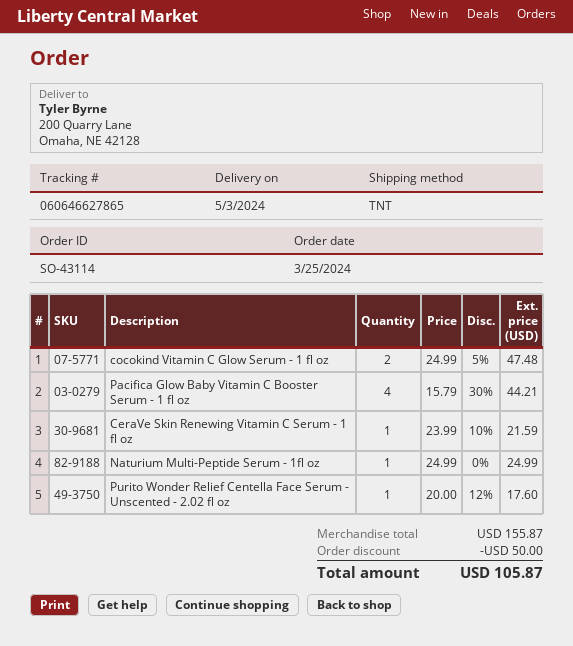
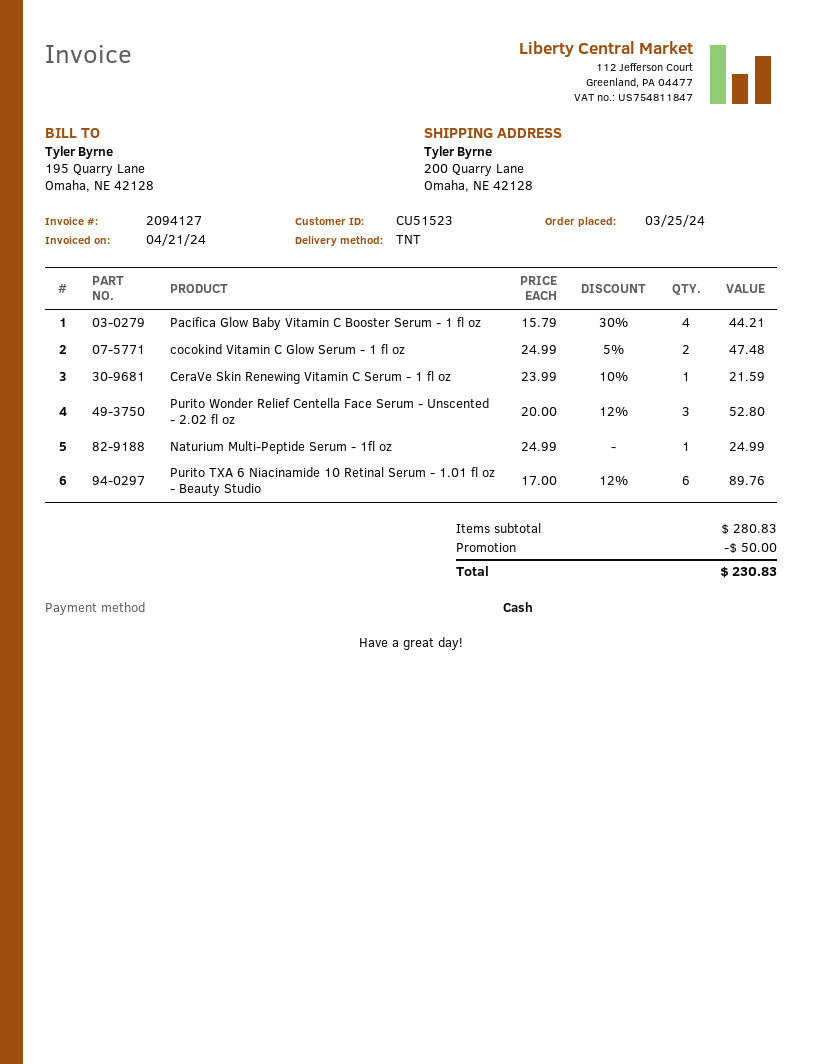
Purito Wonder Relief Centella Face Serum - Unscented - 2.02 fl oz: 1 x 20.00 - 12% = 17.60 -> 3 x 20.00 - 12% = 52.80
Purito TXA 6 Niacinamide 10 Retinal Serum - 1.01 fl oz - Beauty Studio: none -> 6 x 17.00 - 12% = 89.76
subtotal: 155.87 -> 280.83
total: 105.87 -> 230.83

